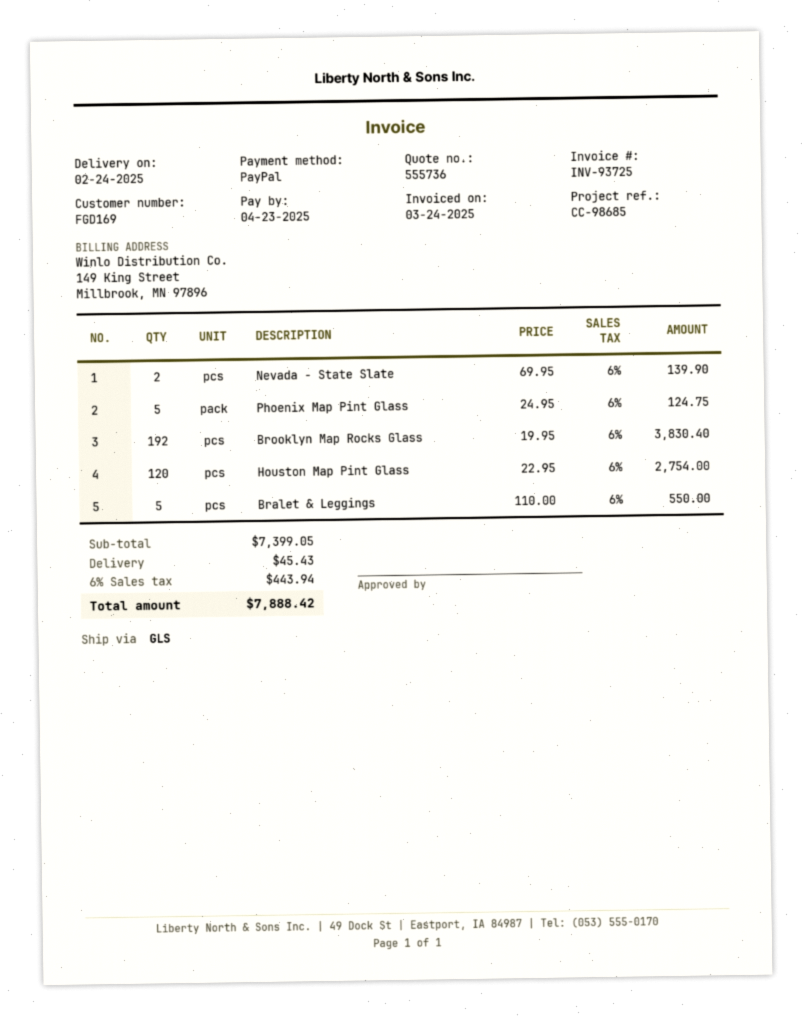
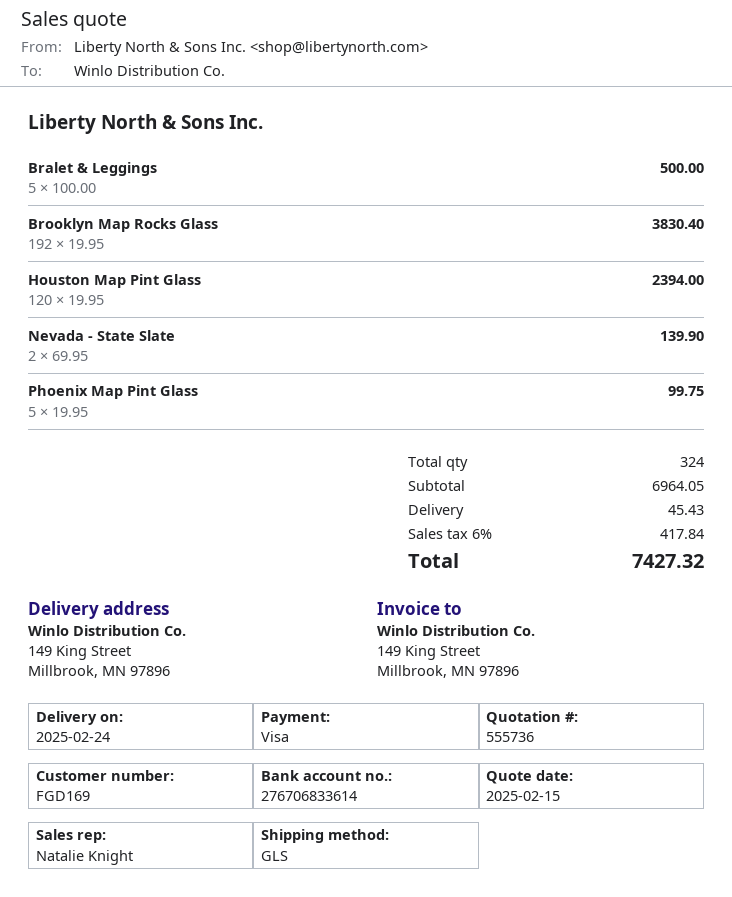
payment method: PayPal -> Visa
Phoenix Map Pint Glass: 5 x 24.95 = 124.75 -> 5 x 19.95 = 99.75
Houston Map Pint Glass: 120 x 22.95 = 2754.00 -> 120 x 19.95 = 2394.00
Bralet & Leggings: 5 x 110.00 = 550.00 -> 5 x 100.00 = 500.00
subtotal: 7399.05 -> 6964.05
tax: 6% = 443.94 -> 6% = 417.84
total: 7888.42 -> 7427.32

